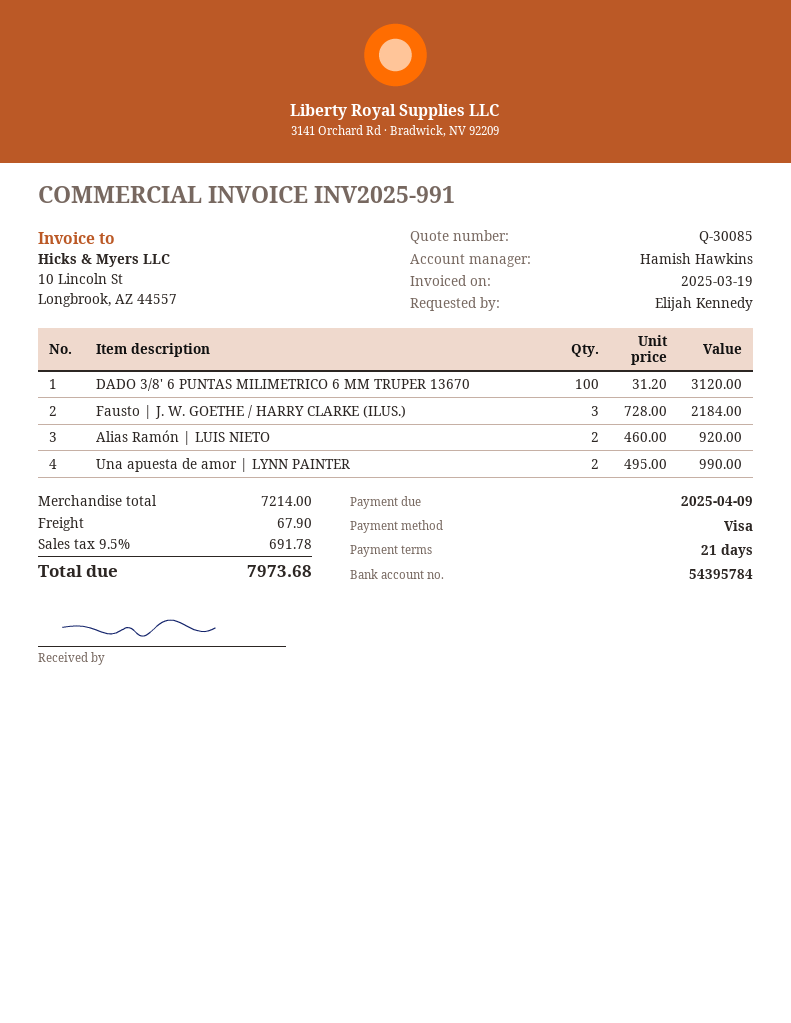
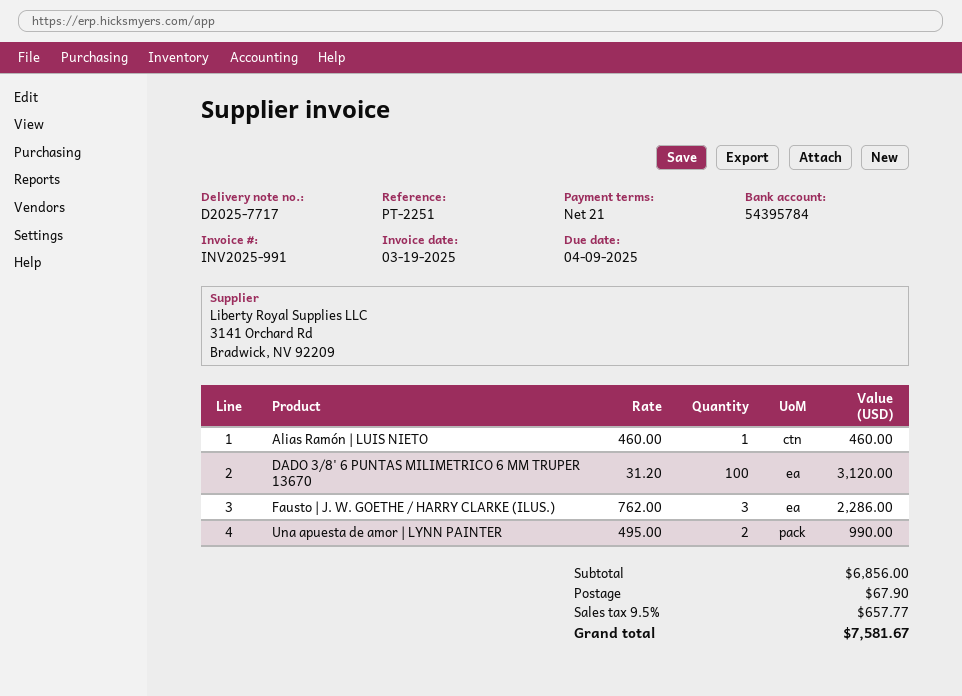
Fausto | J. W. GOETHE / HARRY CLARKE (ILUS.): 3 x 728.00 = 2184.00 -> 3 x 762.00 = 2286.00
Alias Ramón | LUIS NIETO: 2 x 460.00 = 920.00 -> 1 x 460.00 = 460.00
subtotal: 7214.00 -> 6856.00
tax: 9.5% = 691.78 -> 9.5% = 657.77
total: 7973.68 -> 7581.67

